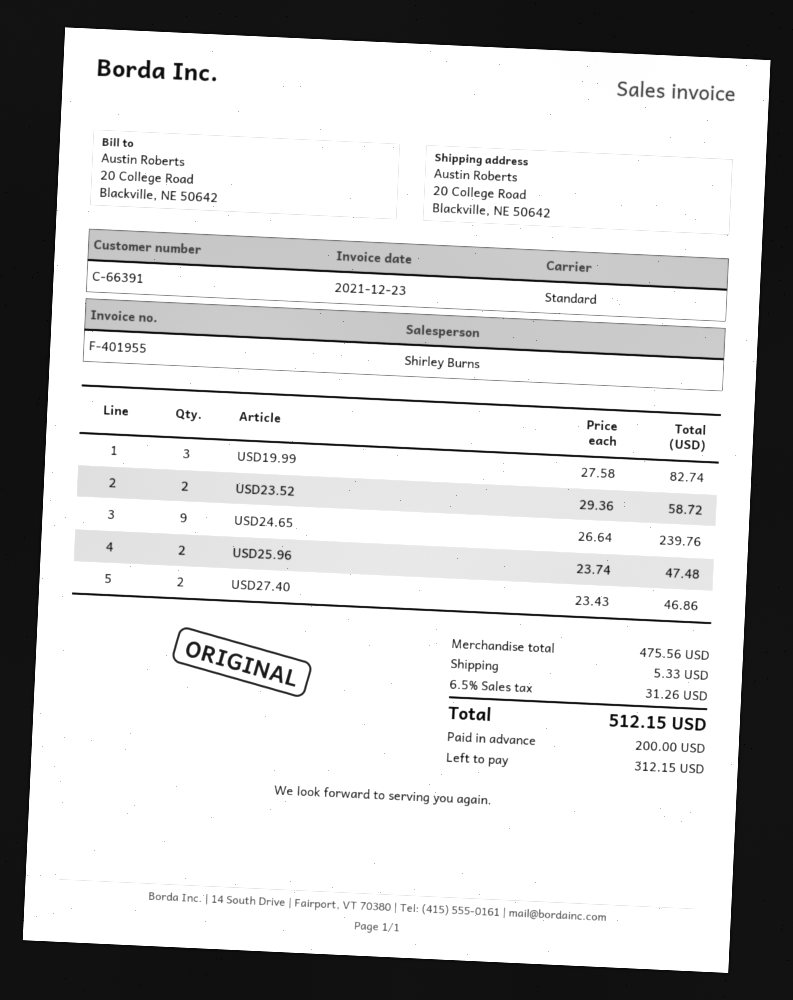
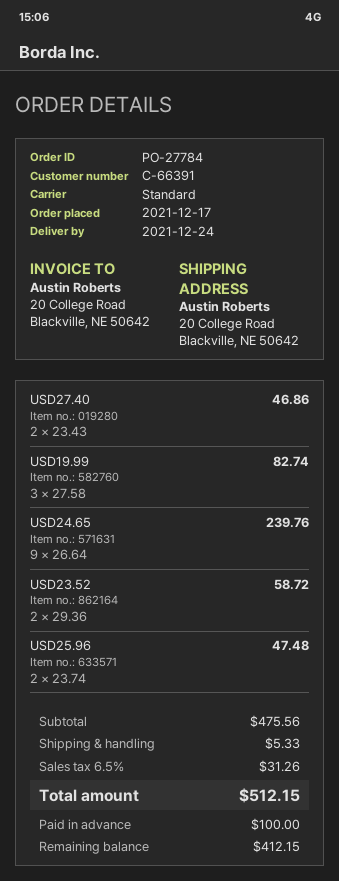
deposit: 200.00 -> 100.00
balance: 312.15 -> 412.15

